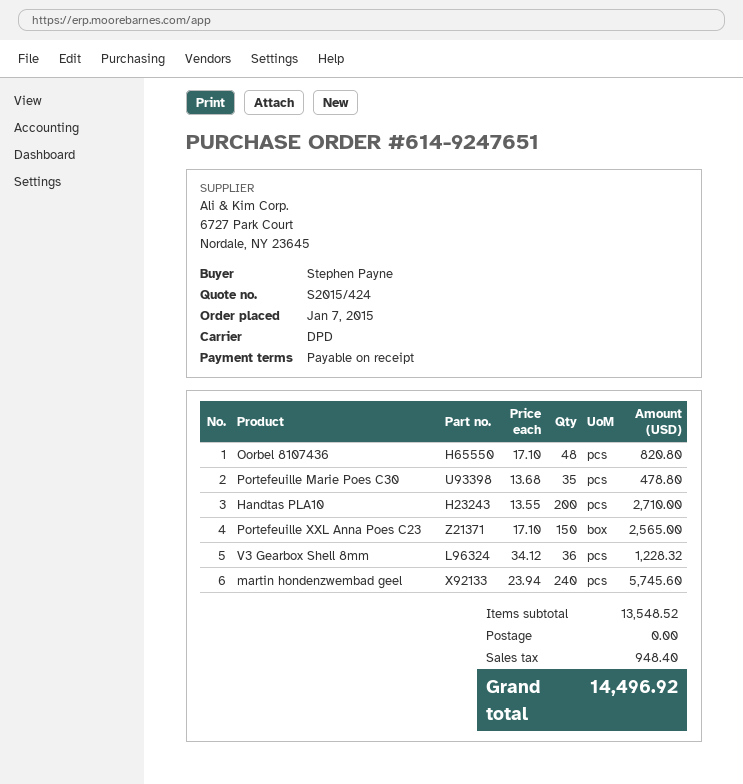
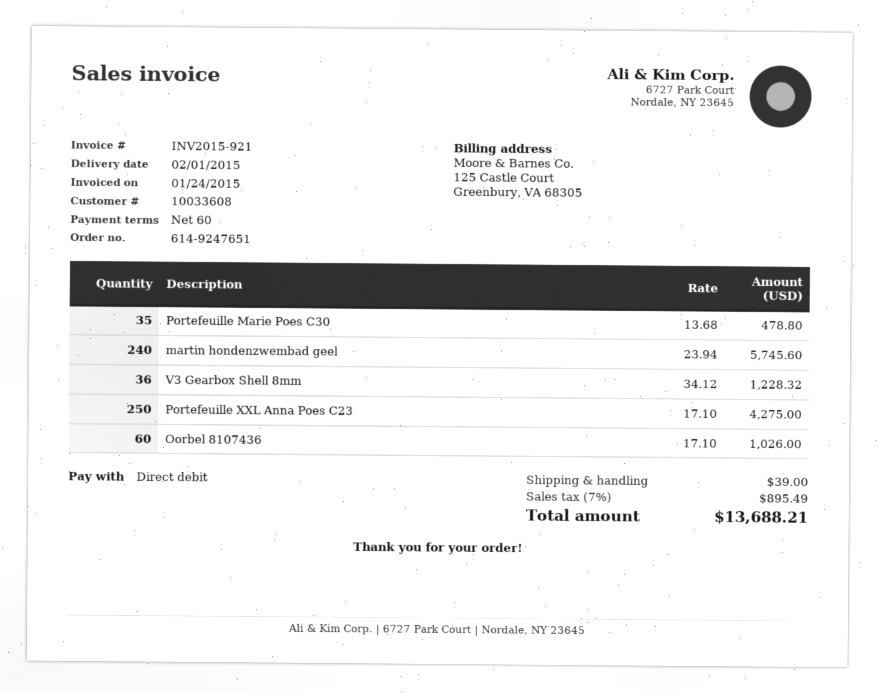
payment terms: on receipt -> 60 days
Oorbel 8107436: 48 x 17.10 = 820.80 -> 60 x 17.10 = 1026.00
Handtas PLA10: 200 x 13.55 = 2710.00 -> none
Portefeuille XXL Anna Poes C23: 150 x 17.10 = 2565.00 -> 250 x 17.10 = 4275.00
shipping: 0.00 -> 39.00
tax: 948.40 -> 895.49
total: 14496.92 -> 13688.21

